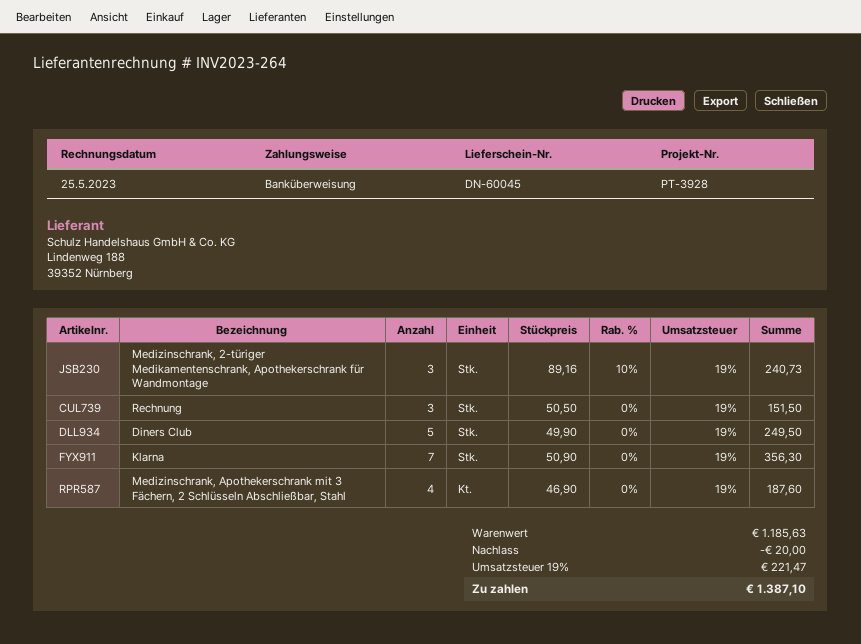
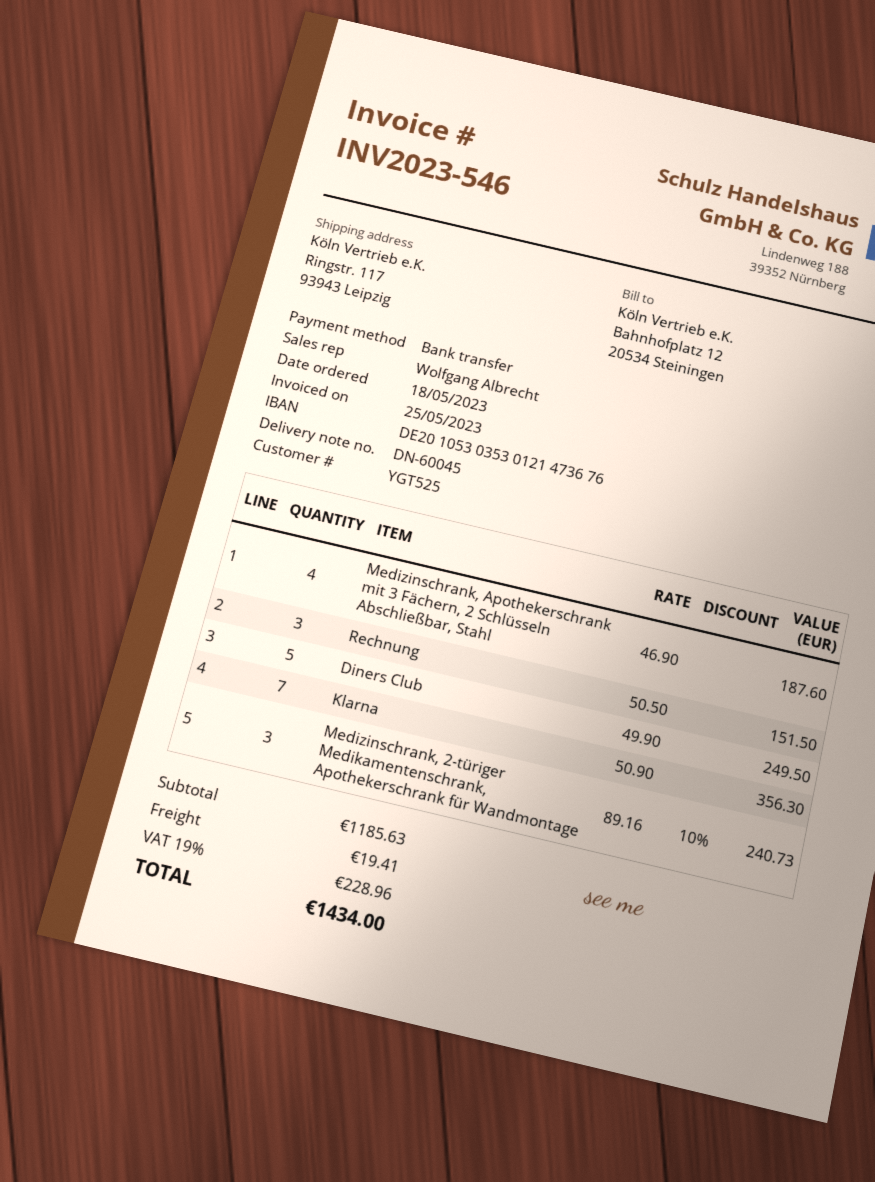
invoice number: INV2023-264 -> INV2023-546
discount: 20.00 -> none
shipping: none -> 19.41
tax: 19% = 221.47 -> 19% = 228.96
total: 1387.10 -> 1434.00

